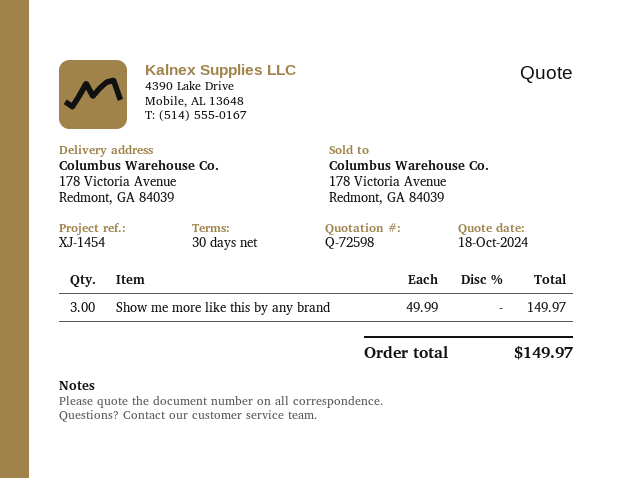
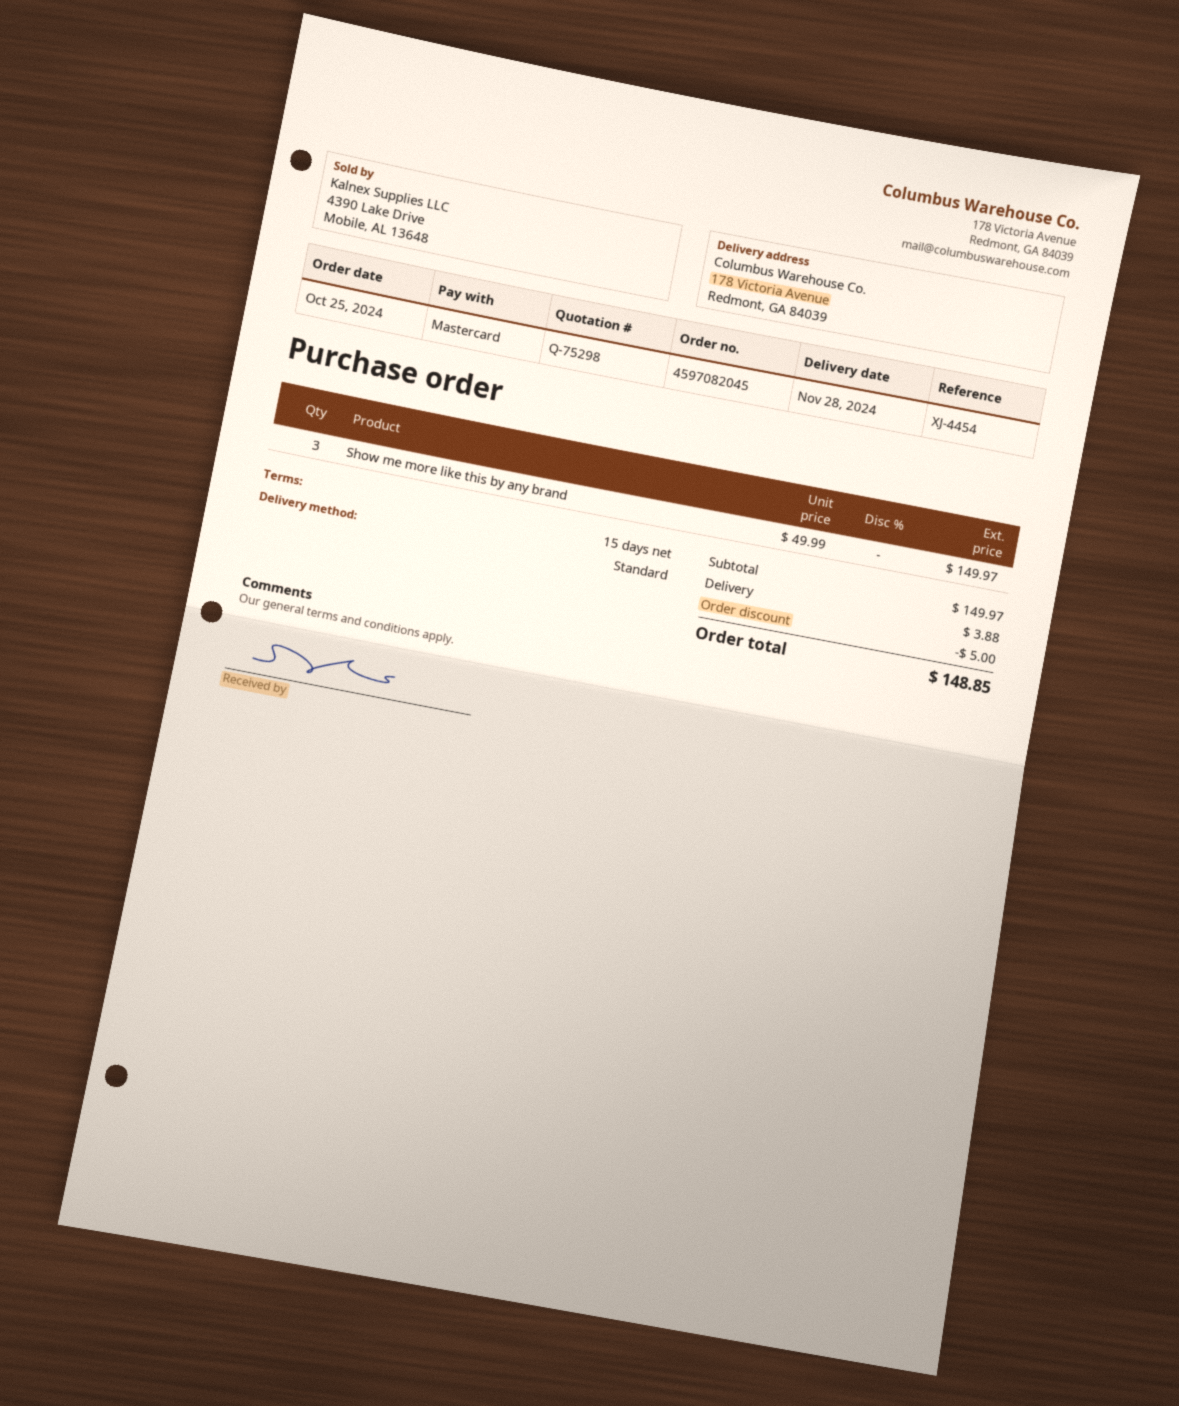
quote number: Q-72598 -> Q-75298
payment terms: 30 days -> 15 days
reference: XJ-1454 -> XJ-4454
discount: none -> 5.00
shipping: none -> 3.88
total: 149.97 -> 148.85

